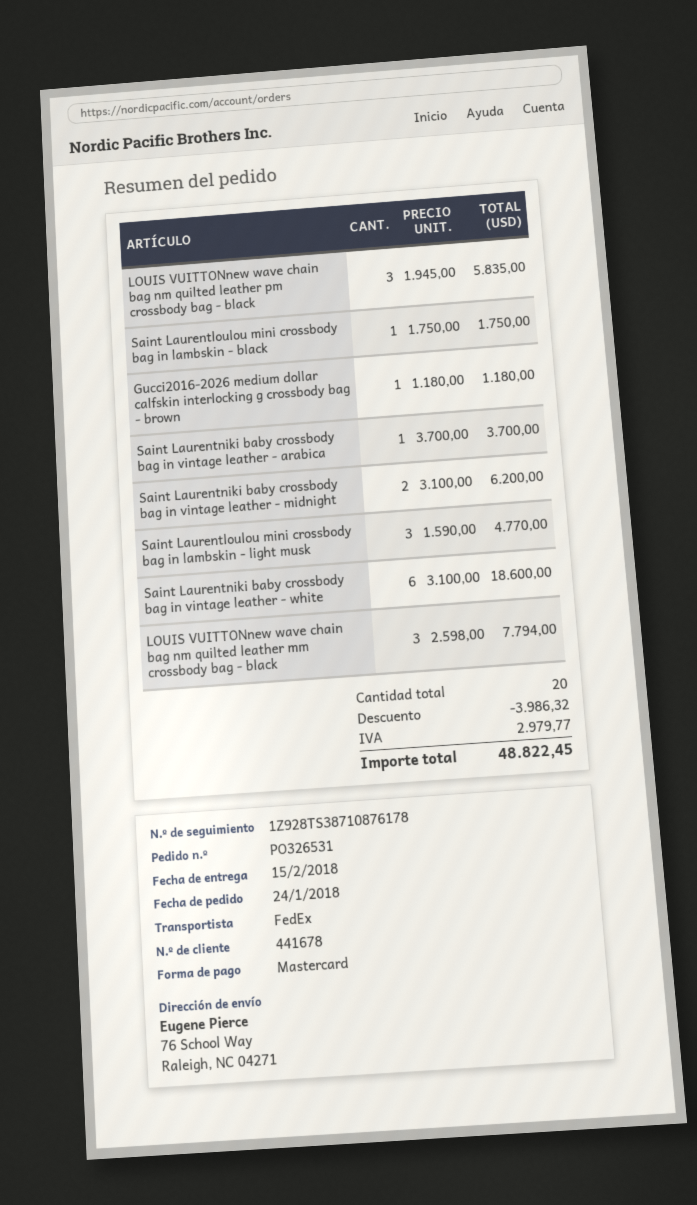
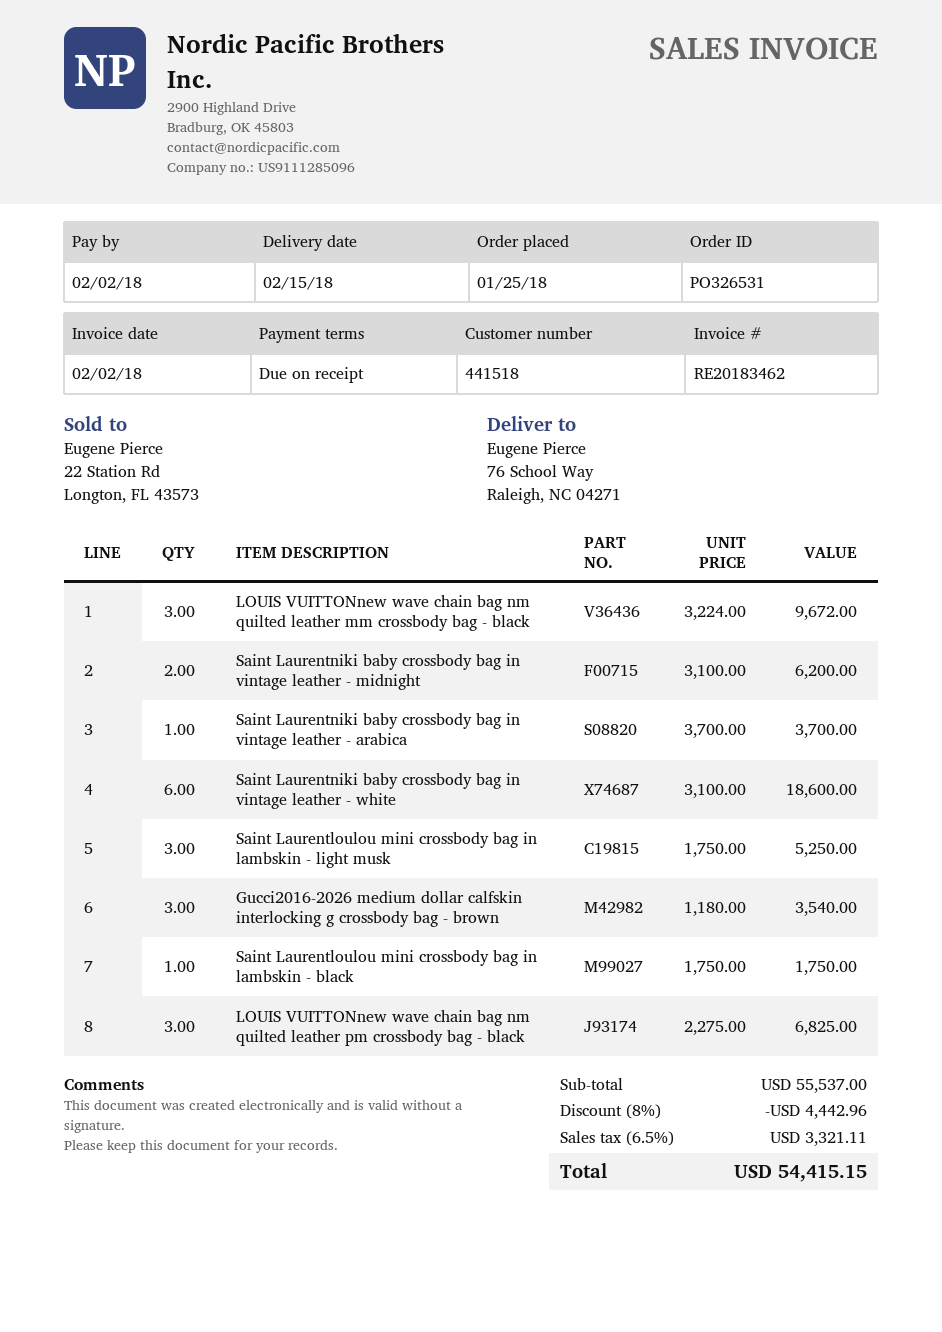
order date: 2018-01-24 -> 2018-01-25
customer number: 441678 -> 441518
LOUIS VUITTONnew wave chain bag nm quilted leather pm crossbody bag - black: 3 x 1945.00 = 5835.00 -> 3 x 2275.00 = 6825.00
Gucci2016-2026 medium dollar calfskin interlocking g crossbody bag - brown: 1 x 1180.00 = 1180.00 -> 3 x 1180.00 = 3540.00
Saint Laurentloulou mini crossbody bag in lambskin - light musk: 3 x 1590.00 = 4770.00 -> 3 x 1750.00 = 5250.00
LOUIS VUITTONnew wave chain bag nm quilted leather mm crossbody bag - black: 3 x 2598.00 = 7794.00 -> 3 x 3224.00 = 9672.00
discount: 3986.32 -> 4442.96
tax: 2979.77 -> 3321.11
total: 48822.45 -> 54415.15

